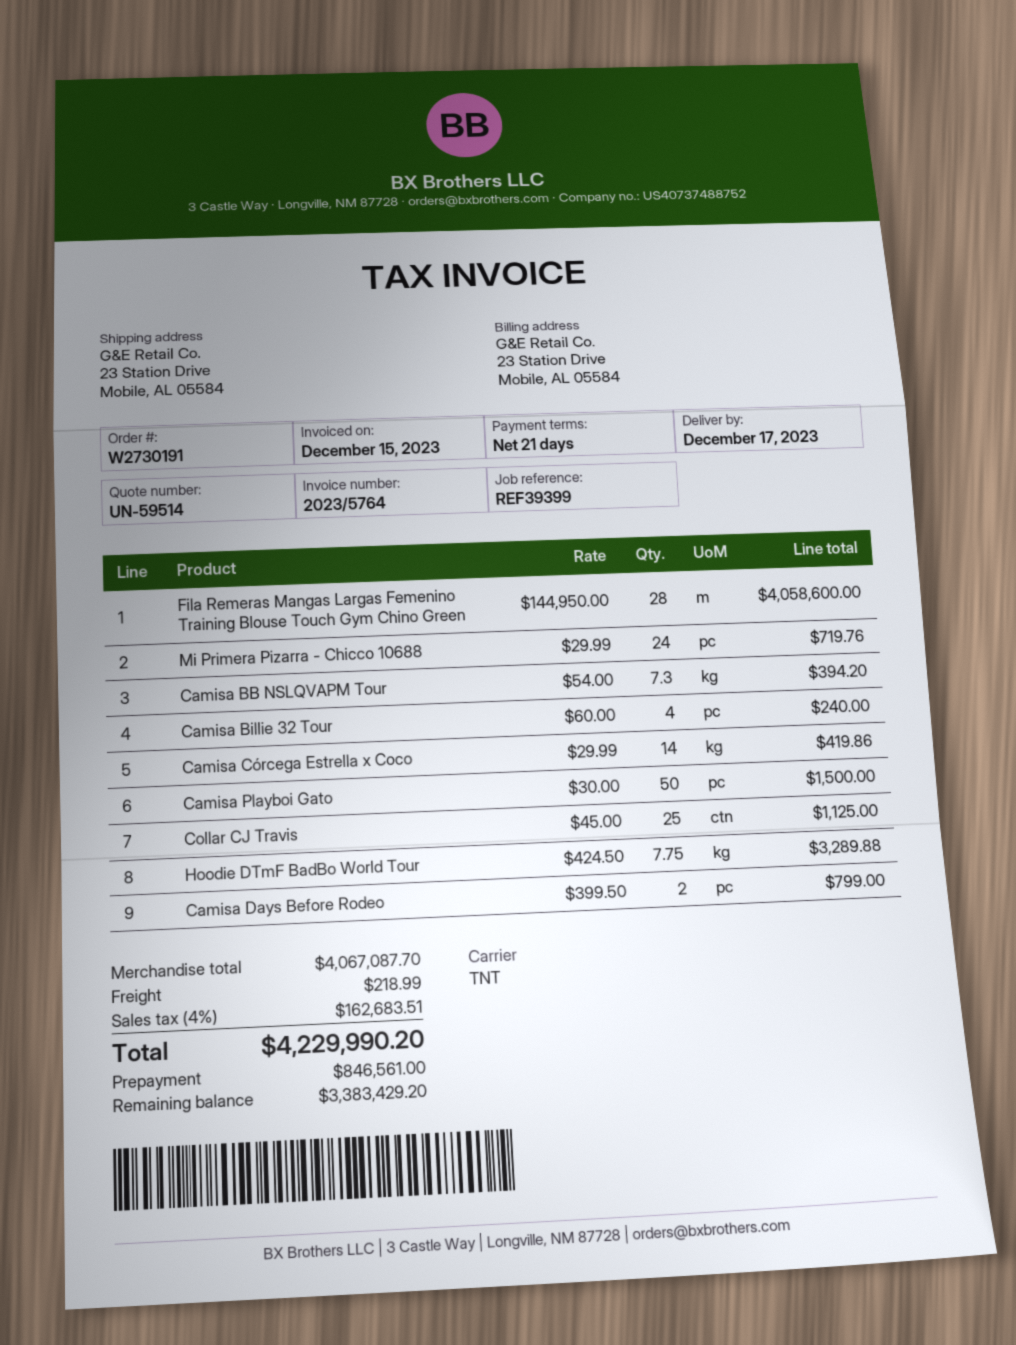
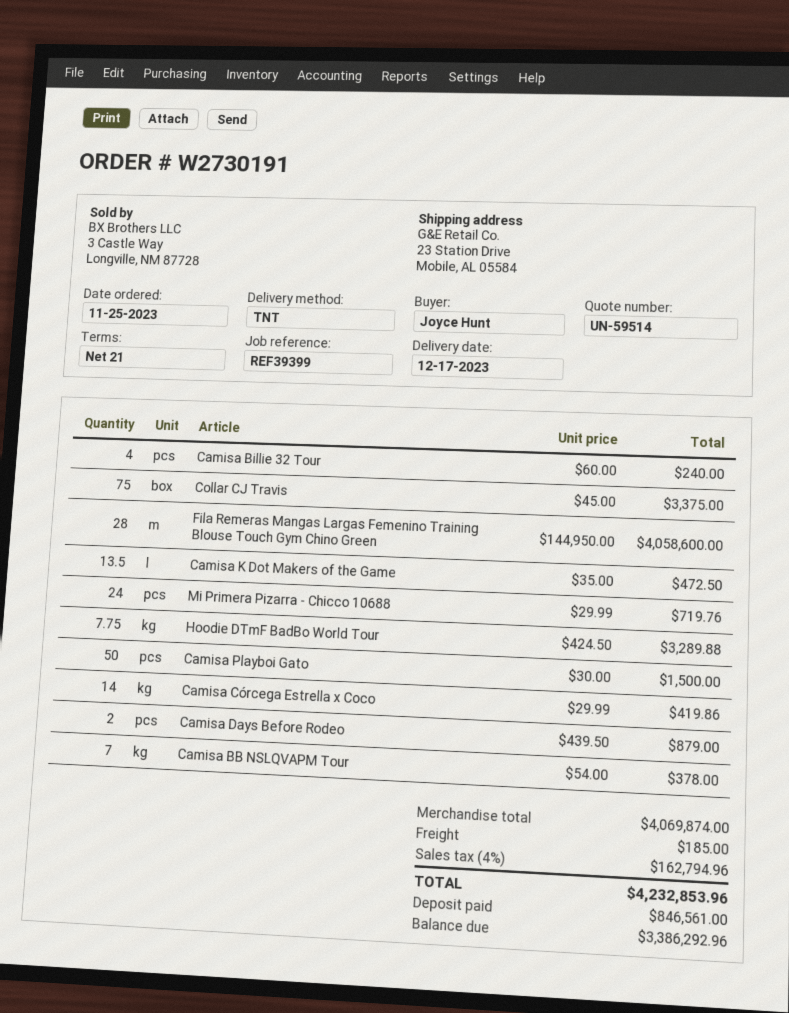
Camisa BB NSLQVAPM Tour: 7.3 x 54.00 = 394.20 -> 7 x 54.00 = 378.00
Collar CJ Travis: 25 x 45.00 = 1125.00 -> 75 x 45.00 = 3375.00
Camisa Days Before Rodeo: 2 x 399.50 = 799.00 -> 2 x 439.50 = 879.00
Camisa K Dot Makers of the Game: none -> 13.5 x 35.00 = 472.50
subtotal: 4067087.70 -> 4069874.00
shipping: 218.99 -> 185.00
tax: 4% = 162683.51 -> 4% = 162794.96
total: 4229990.20 -> 4232853.96
balance: 3383429.20 -> 3386292.96

